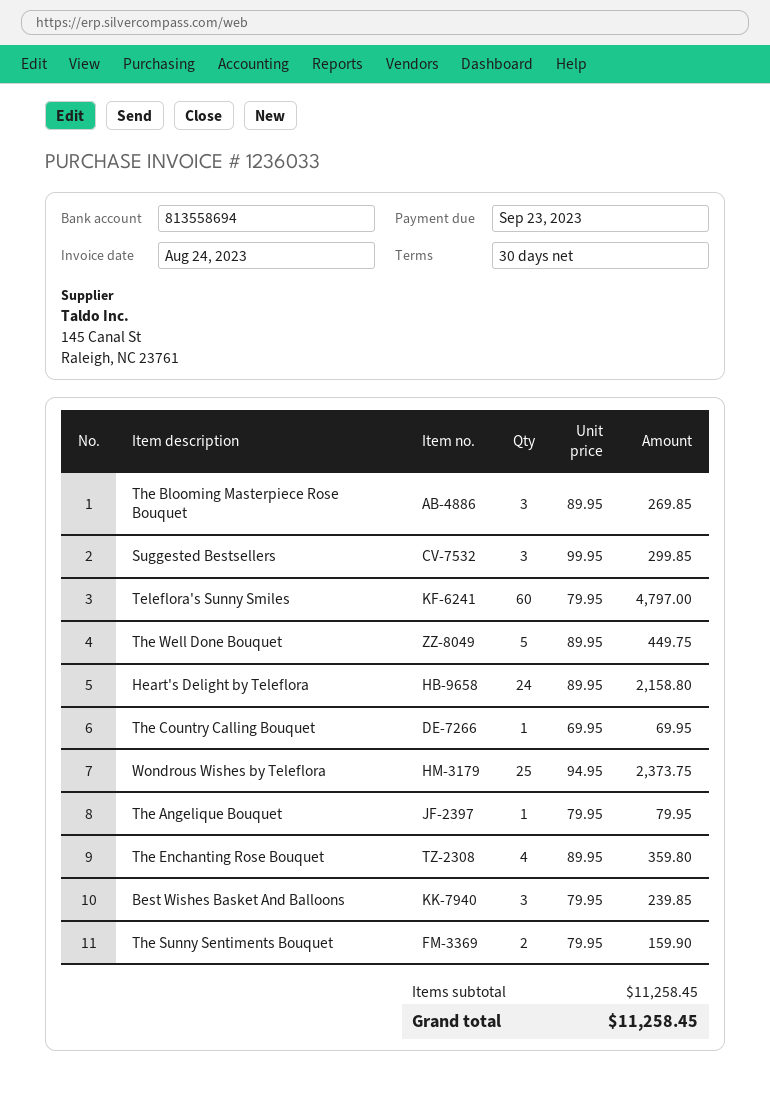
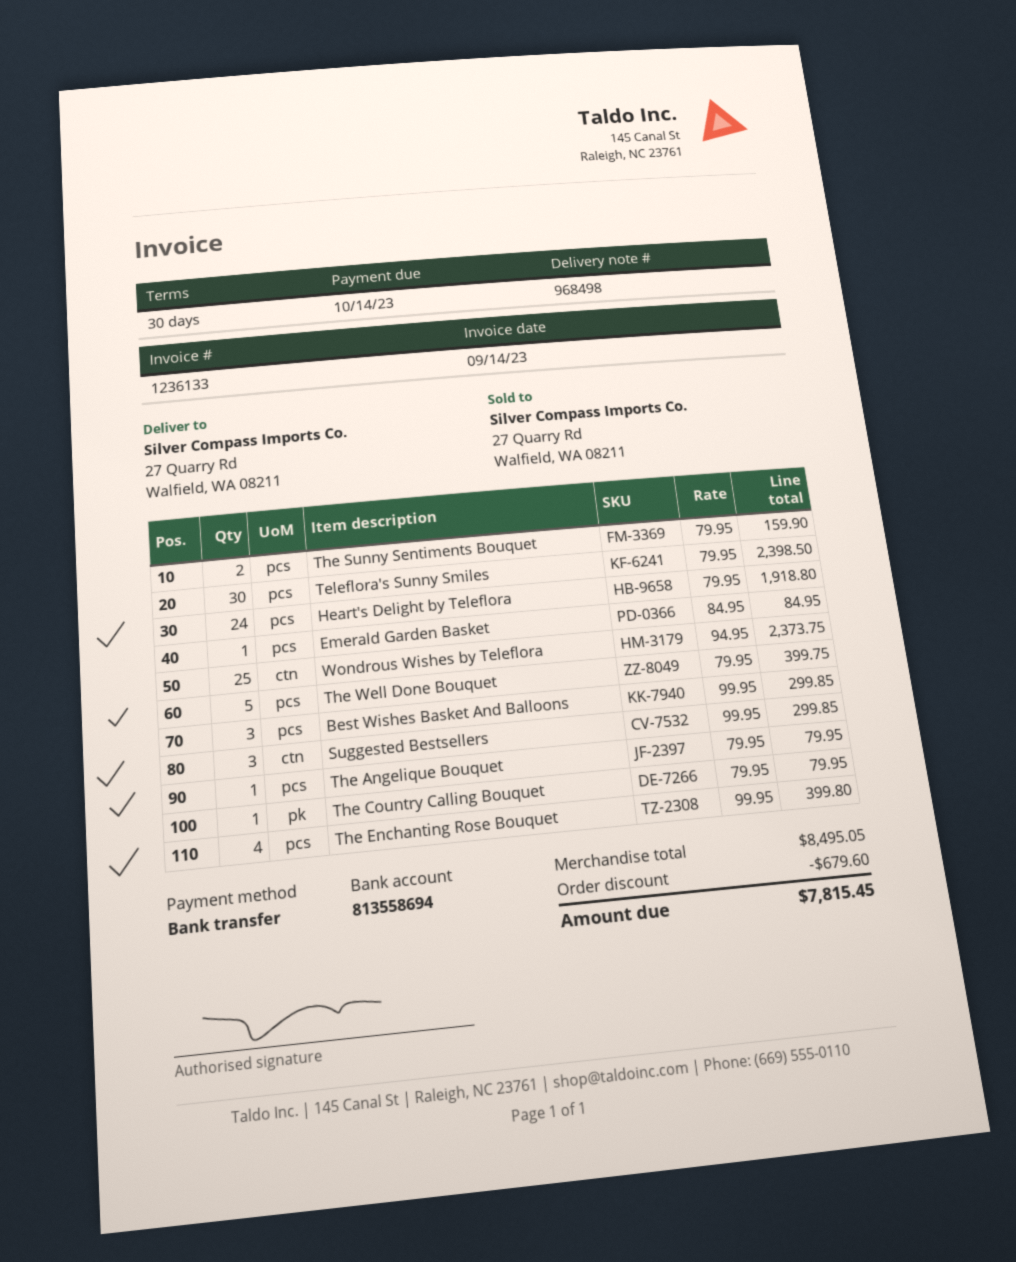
invoice number: 1236033 -> 1236133
invoice date: 2023-08-24 -> 2023-09-14
due date: 2023-09-23 -> 2023-10-14
The Blooming Masterpiece Rose Bouquet: 3 x 89.95 = 269.85 -> none
Teleflora's Sunny Smiles: 60 x 79.95 = 4797.00 -> 30 x 79.95 = 2398.50
The Well Done Bouquet: 5 x 89.95 = 449.75 -> 5 x 79.95 = 399.75
Heart's Delight by Teleflora: 24 x 89.95 = 2158.80 -> 24 x 79.95 = 1918.80
The Country Calling Bouquet: 1 x 69.95 = 69.95 -> 1 x 79.95 = 79.95
The Enchanting Rose Bouquet: 4 x 89.95 = 359.80 -> 4 x 99.95 = 399.80
Best Wishes Basket And Balloons: 3 x 79.95 = 239.85 -> 3 x 99.95 = 299.85
Emerald Garden Basket: none -> 1 x 84.95 = 84.95
subtotal: 11258.45 -> 8495.05
discount: none -> 679.60
total: 11258.45 -> 7815.45

